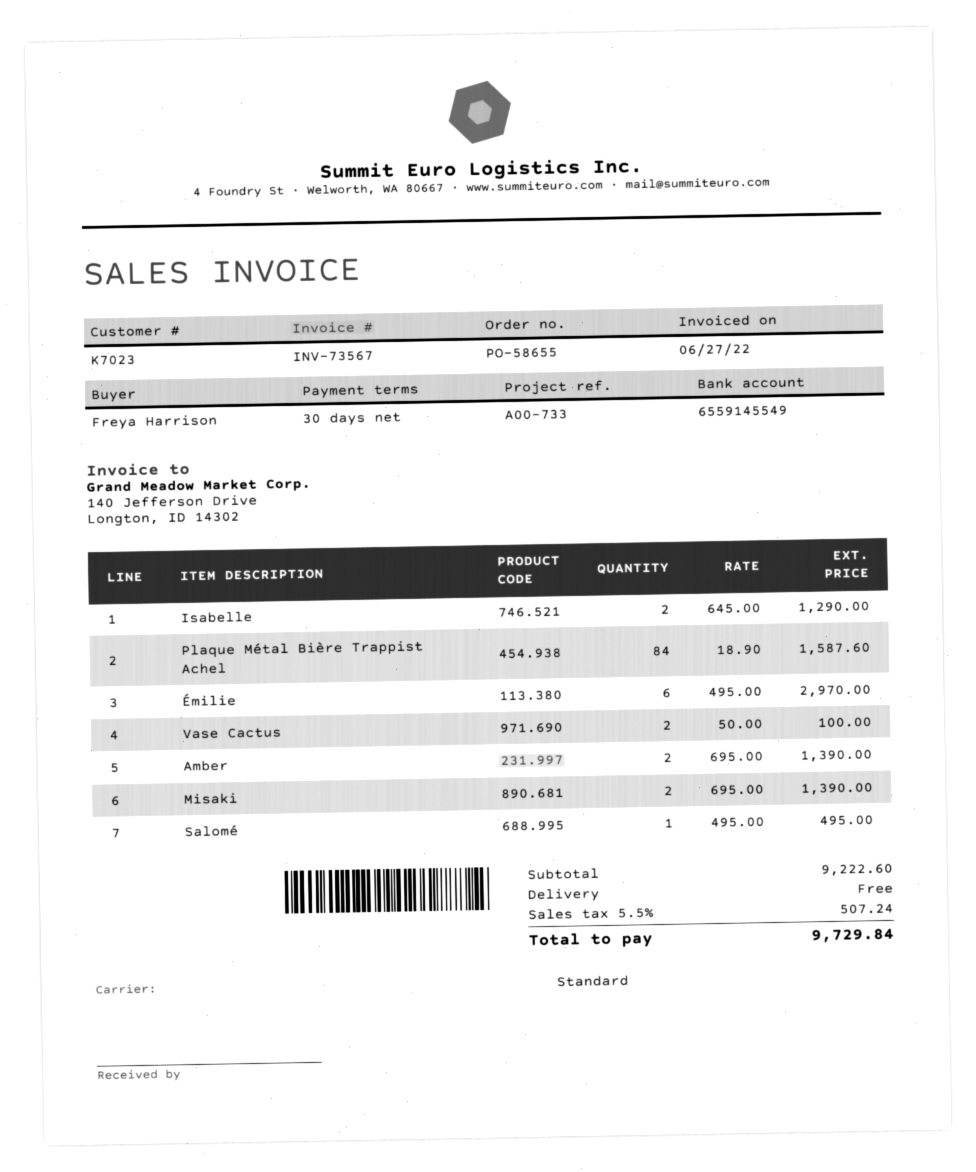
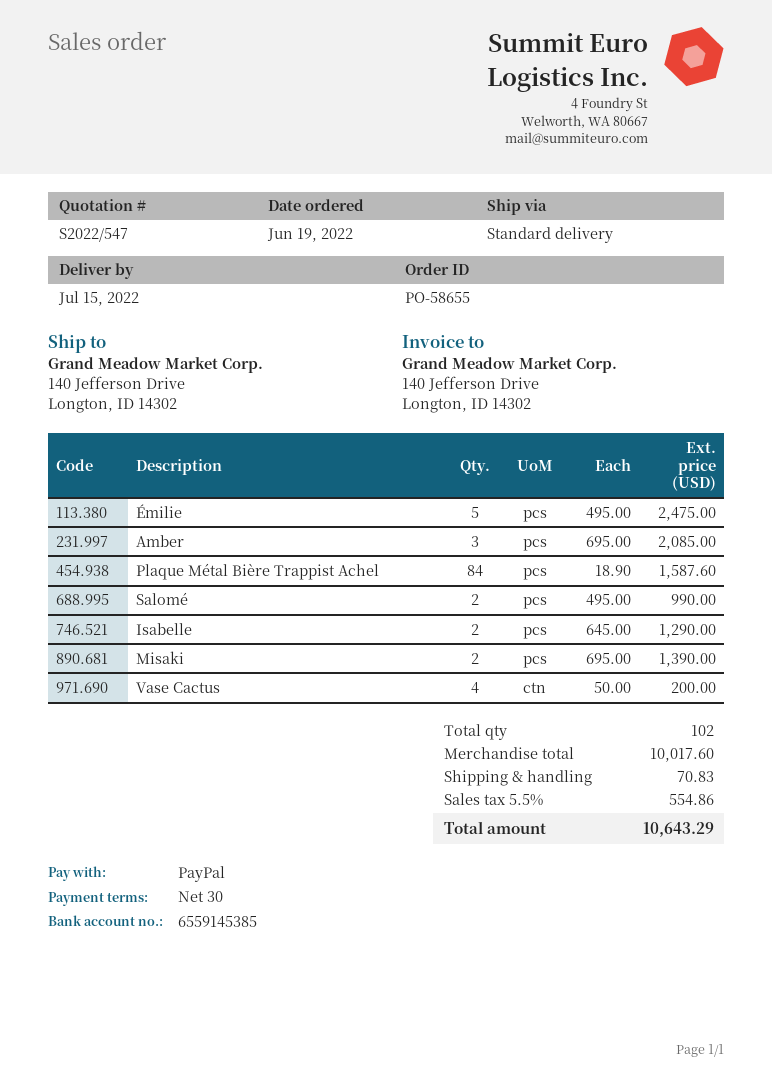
bank account: 6559145549 -> 6559145385
Émilie: 6 x 495.00 = 2970.00 -> 5 x 495.00 = 2475.00
Vase Cactus: 2 x 50.00 = 100.00 -> 4 x 50.00 = 200.00
Amber: 2 x 695.00 = 1390.00 -> 3 x 695.00 = 2085.00
Salomé: 1 x 495.00 = 495.00 -> 2 x 495.00 = 990.00
subtotal: 9222.60 -> 10017.60
shipping: 0.00 -> 70.83
tax: 5.5% = 507.24 -> 5.5% = 554.86
total: 9729.84 -> 10643.29

